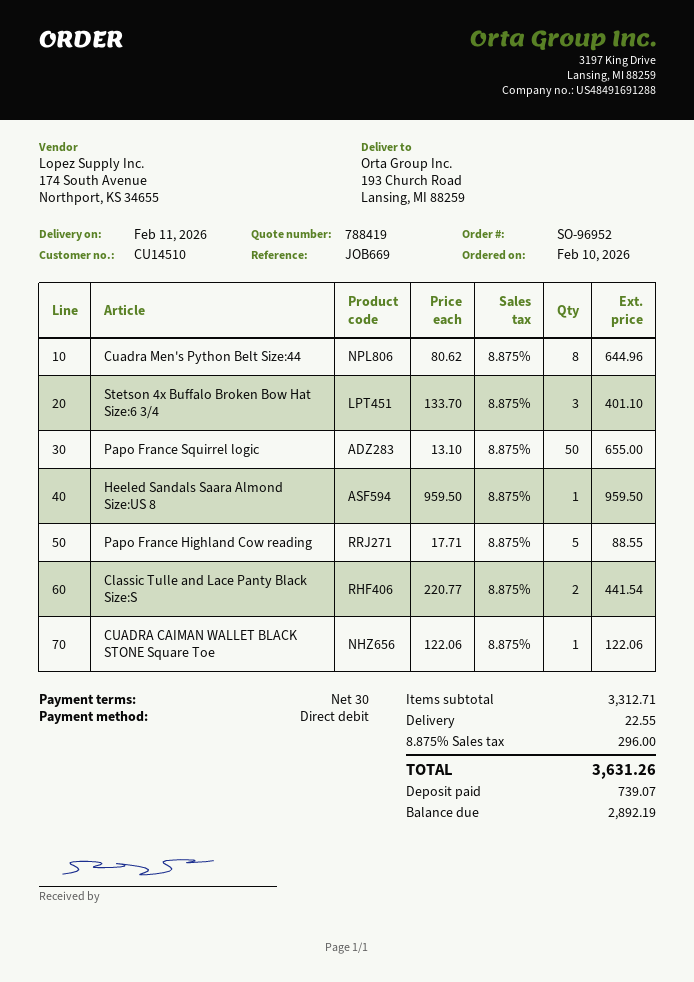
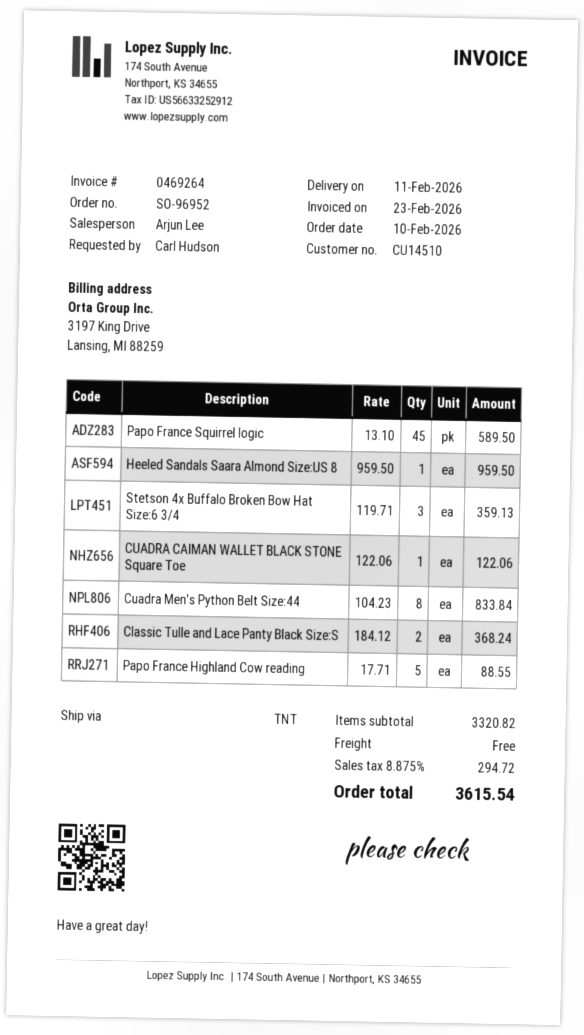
Cuadra Men's Python Belt Size:44: 8 x 80.62 = 644.96 -> 8 x 104.23 = 833.84
Stetson 4x Buffalo Broken Bow Hat Size:6 3/4: 3 x 133.70 = 401.10 -> 3 x 119.71 = 359.13
Papo France Squirrel logic: 50 x 13.10 = 655.00 -> 45 x 13.10 = 589.50
Classic Tulle and Lace Panty Black Size:S: 2 x 220.77 = 441.54 -> 2 x 184.12 = 368.24
subtotal: 3312.71 -> 3320.82
shipping: 22.55 -> 0.00
tax: 8.875% = 296.00 -> 8.875% = 294.72
total: 3631.26 -> 3615.54

